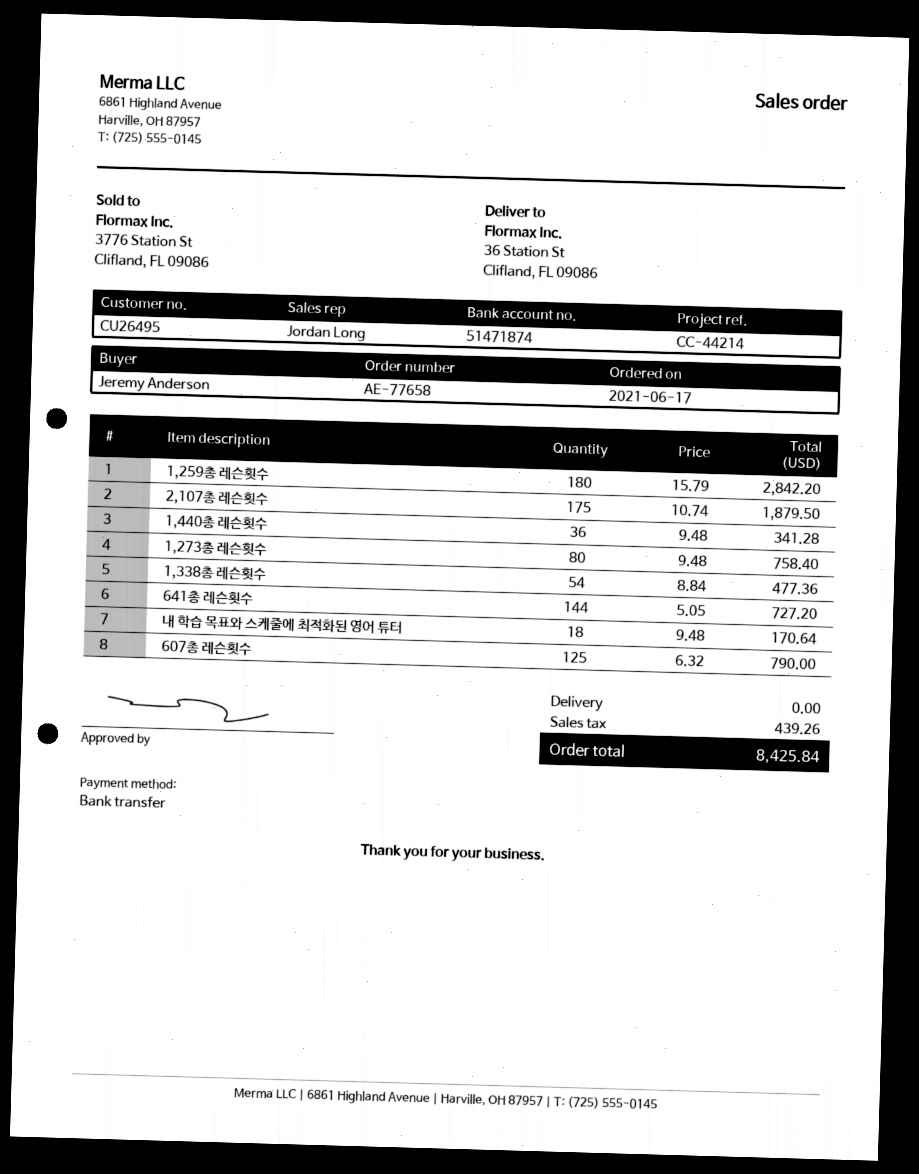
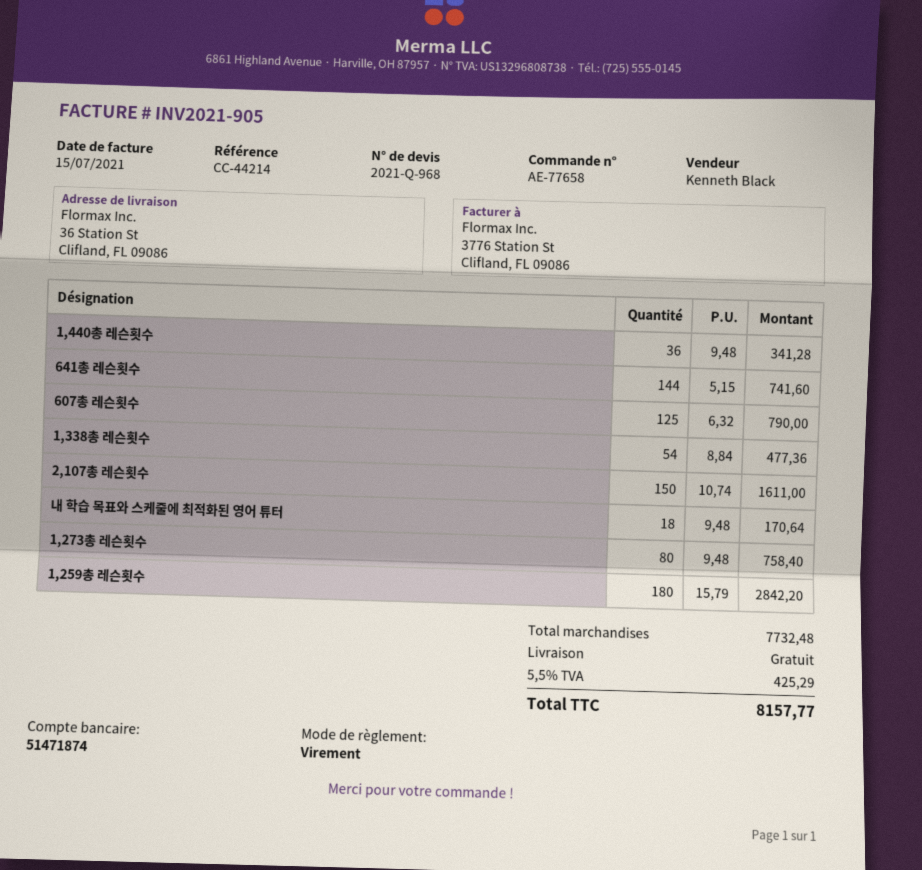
sales rep: Jordan Long -> Kenneth Black
2,107총 레슨횟수: 175 x 10.74 = 1879.50 -> 150 x 10.74 = 1611.00
641총 레슨횟수: 144 x 5.05 = 727.20 -> 144 x 5.15 = 741.60
tax: 439.26 -> 425.29
total: 8425.84 -> 8157.77

